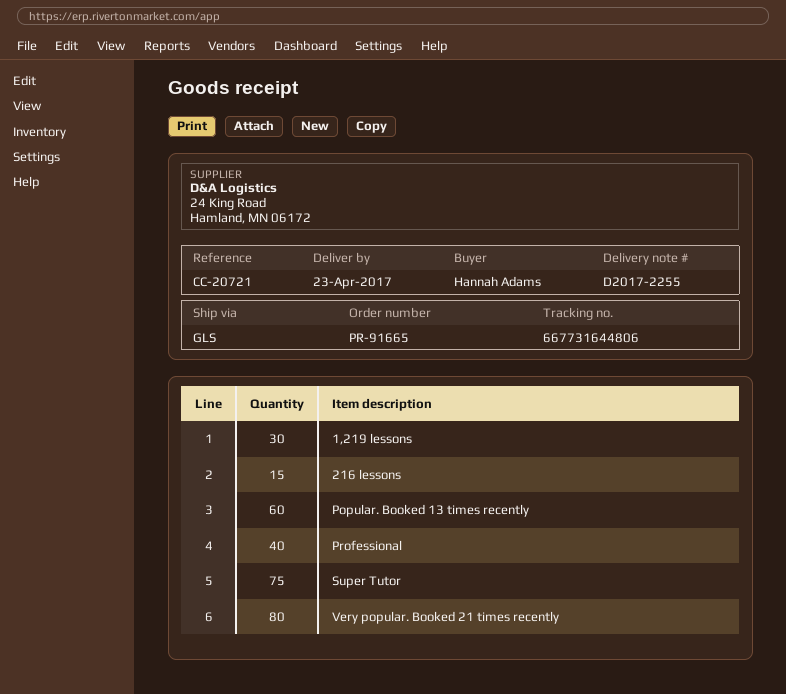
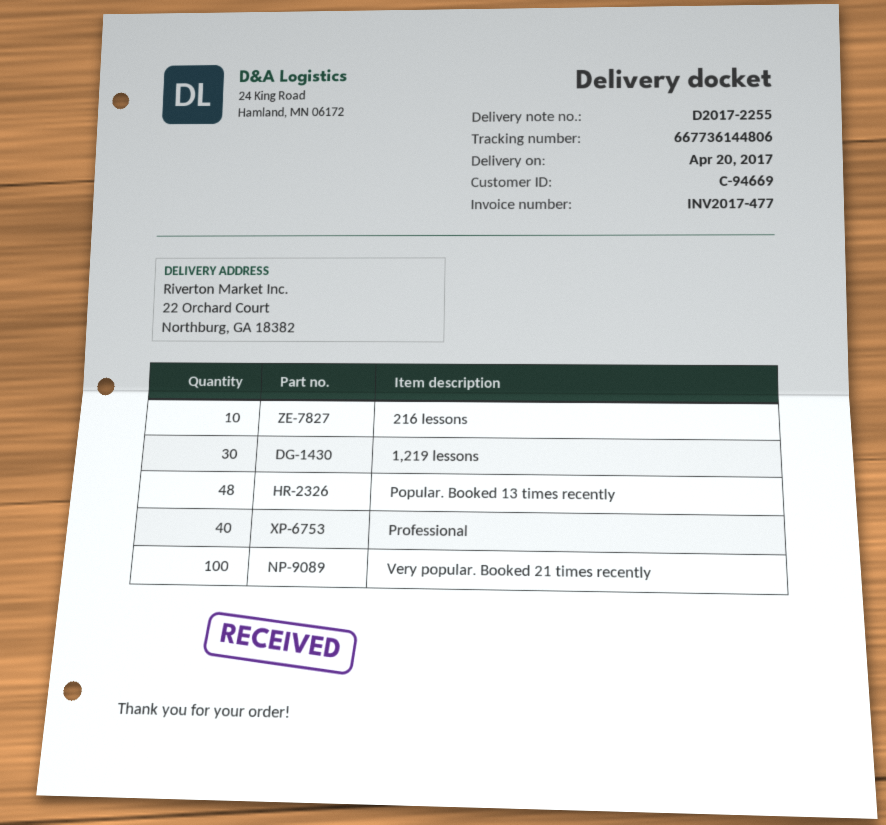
delivery date: 2017-04-23 -> 2017-04-20
tracking number: 667731644806 -> 667736144806
216 lessons: 15 -> 10
Popular. Booked 13 times recently: 60 -> 48
Super Tutor: 75 -> none
Very popular. Booked 21 times recently: 80 -> 100

